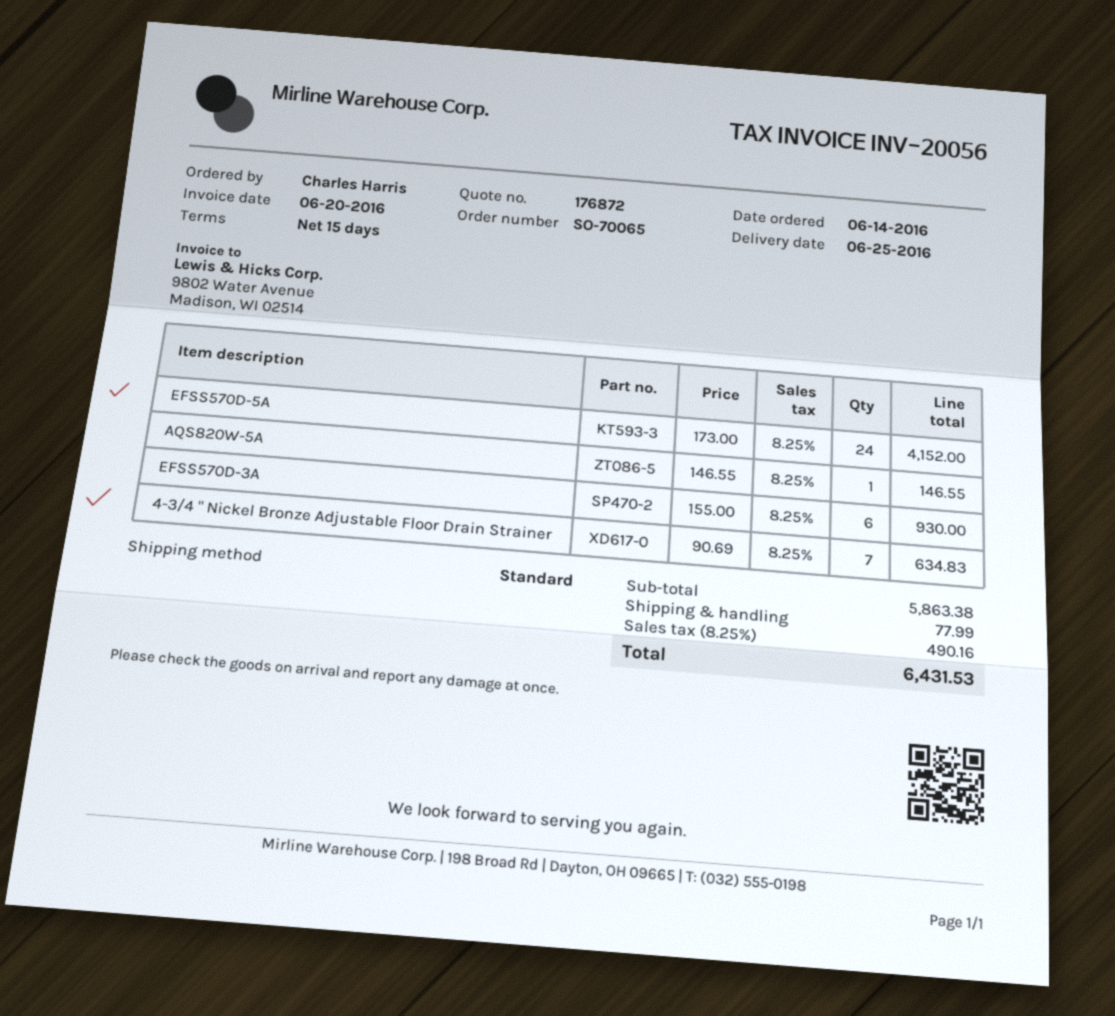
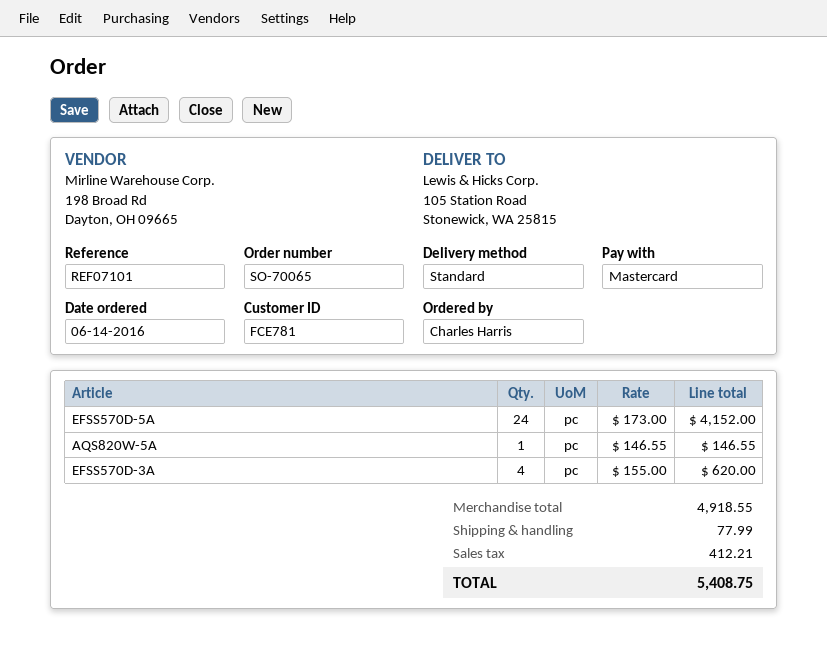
EFSS570D-3A: 6 x 155.00 = 930.00 -> 4 x 155.00 = 620.00
4-3/4 " Nickel Bronze Adjustable Floor Drain Strainer: 7 x 90.69 = 634.83 -> none
subtotal: 5863.38 -> 4918.55
tax: 490.16 -> 412.21
total: 6431.53 -> 5408.75

